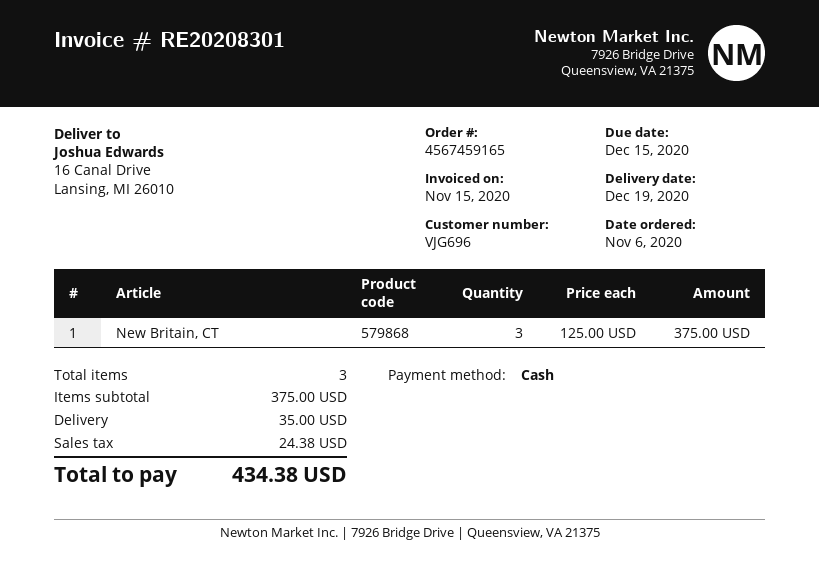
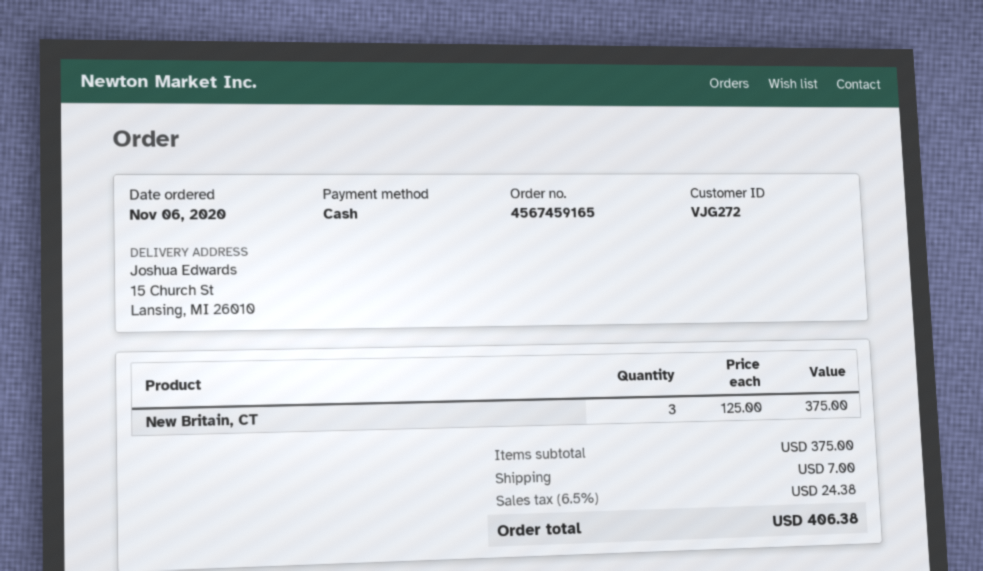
customer number: VJG696 -> VJG272
ship to: 16 Canal Drive, Lansing, MI 26010 -> 15 Church St, Lansing, MI 26010
shipping: 35.00 -> 7.00
total: 434.38 -> 406.38

